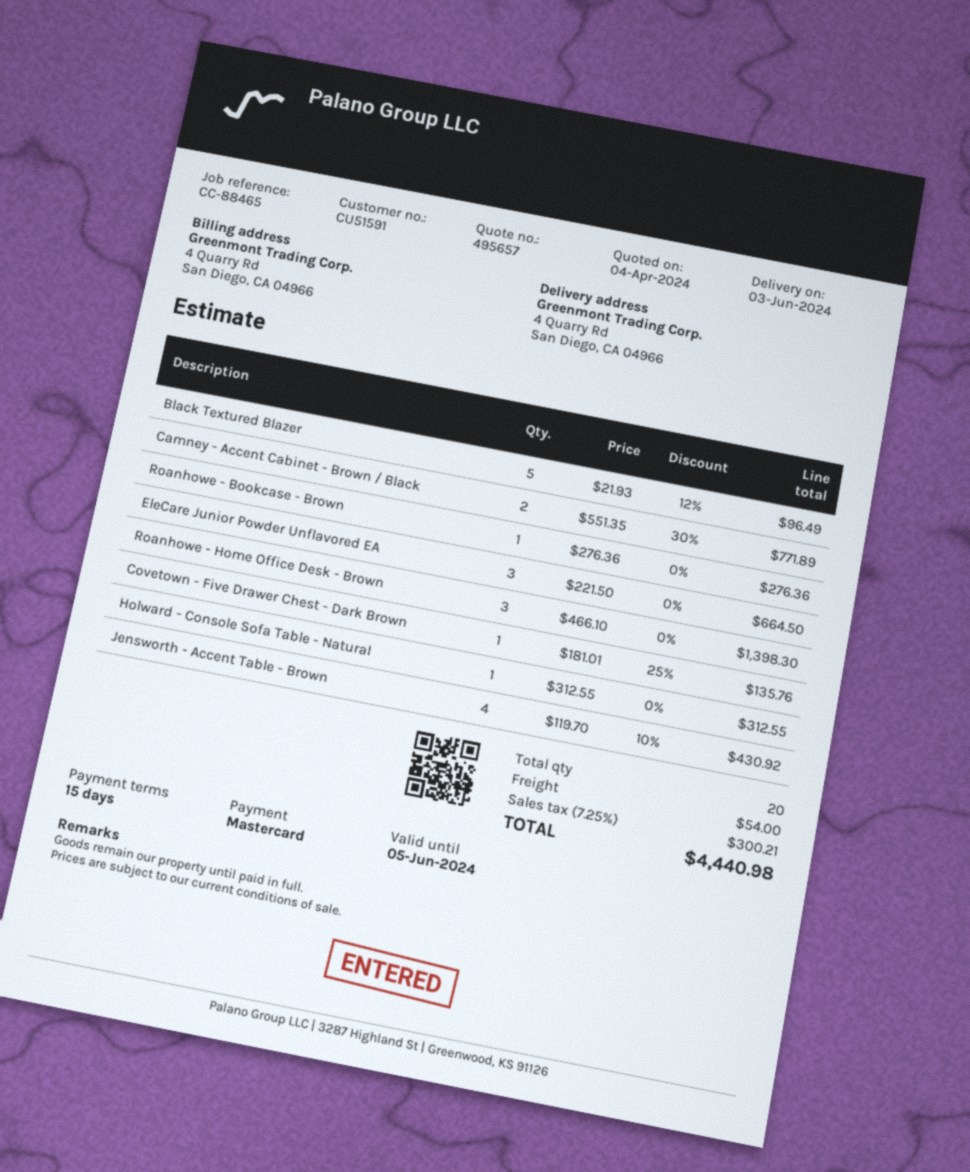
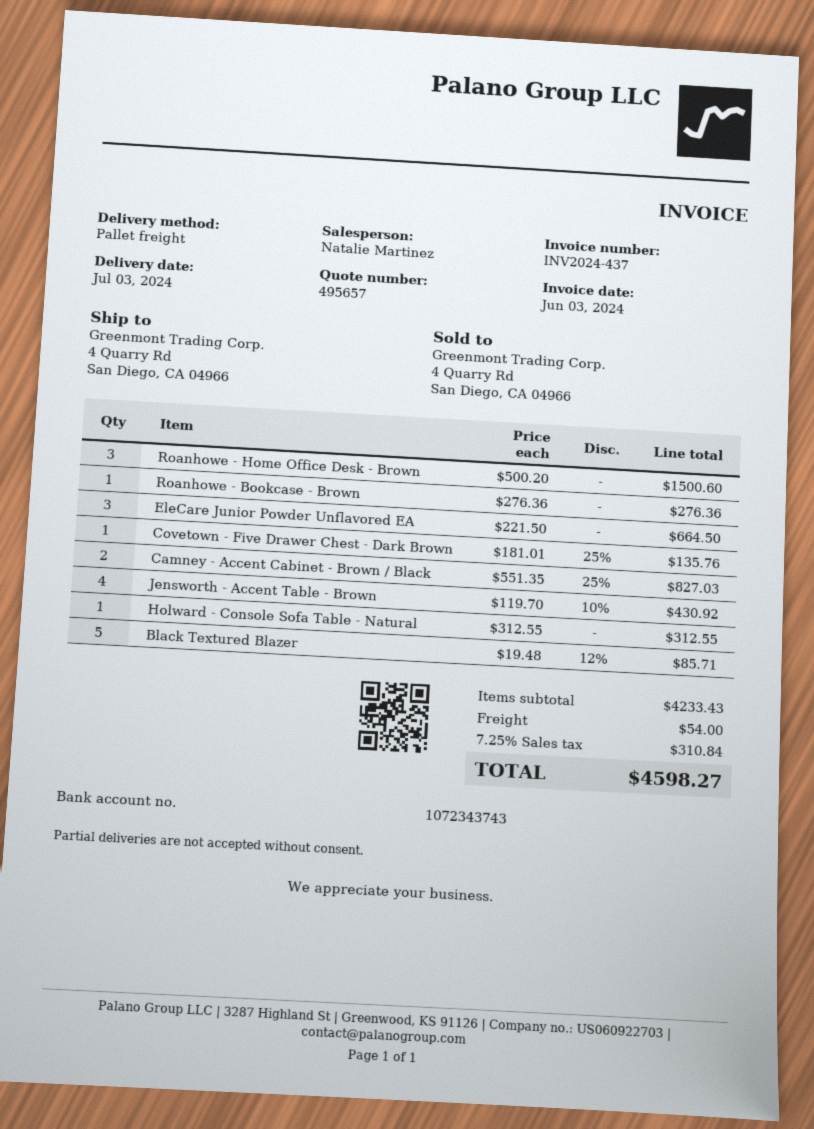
delivery date: 2024-06-03 -> 2024-07-03
Black Textured Blazer: 5 x 21.93 - 12% = 96.49 -> 5 x 19.48 - 12% = 85.71
Camney - Accent Cabinet - Brown / Black: 2 x 551.35 - 30% = 771.89 -> 2 x 551.35 - 25% = 827.03
Roanhowe - Home Office Desk - Brown: 3 x 466.10 = 1398.30 -> 3 x 500.20 = 1500.60
tax: 7.25% = 300.21 -> 7.25% = 310.84
total: 4440.98 -> 4598.27

